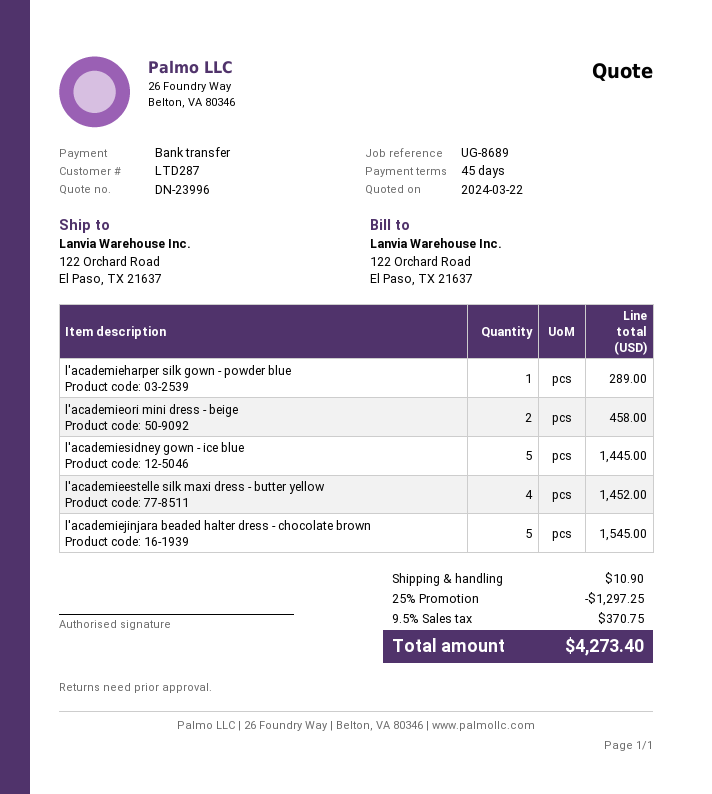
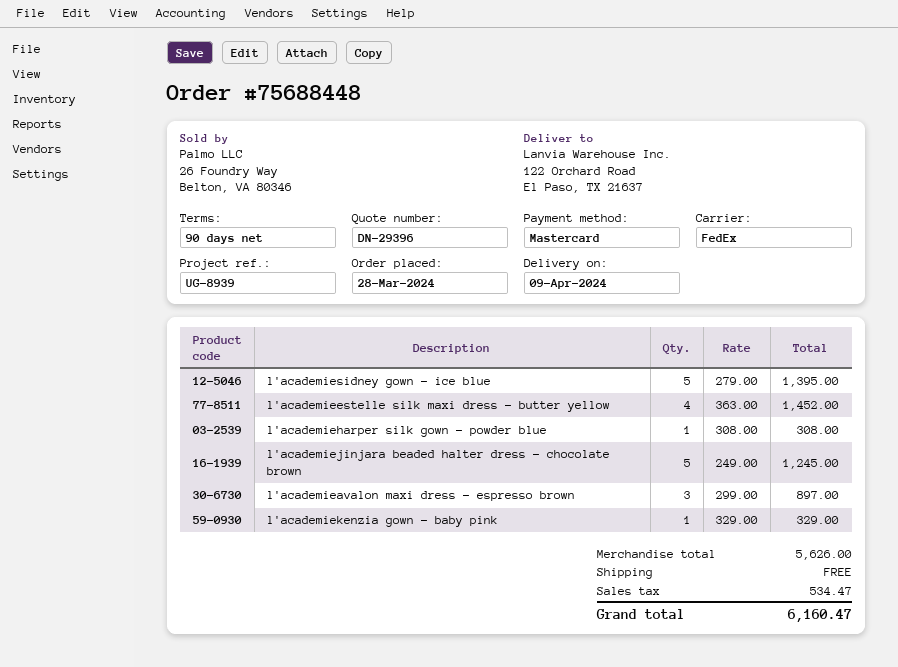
quote number: DN-23996 -> DN-29396
payment terms: 45 days -> 90 days
reference: UG-8689 -> UG-8939
payment method: bank transfer -> Mastercard
l'academieharper silk gown - powder blue: 1 for 289.00 -> 1 for 308.00
l'academieori mini dress - beige: 2 for 458.00 -> none
l'academiesidney gown - ice blue: 5 for 1445.00 -> 5 for 1395.00
l'academiejinjara beaded halter dress - chocolate brown: 5 for 1545.00 -> 5 for 1245.00
l'academieavalon maxi dress - espresso brown: none -> 3 for 897.00
l'academiekenzia gown - baby pink: none -> 1 for 329.00
discount: 25% = 1297.25 -> none
shipping: 10.90 -> 0.00
tax: 370.75 -> 534.47
total: 4273.40 -> 6160.47

